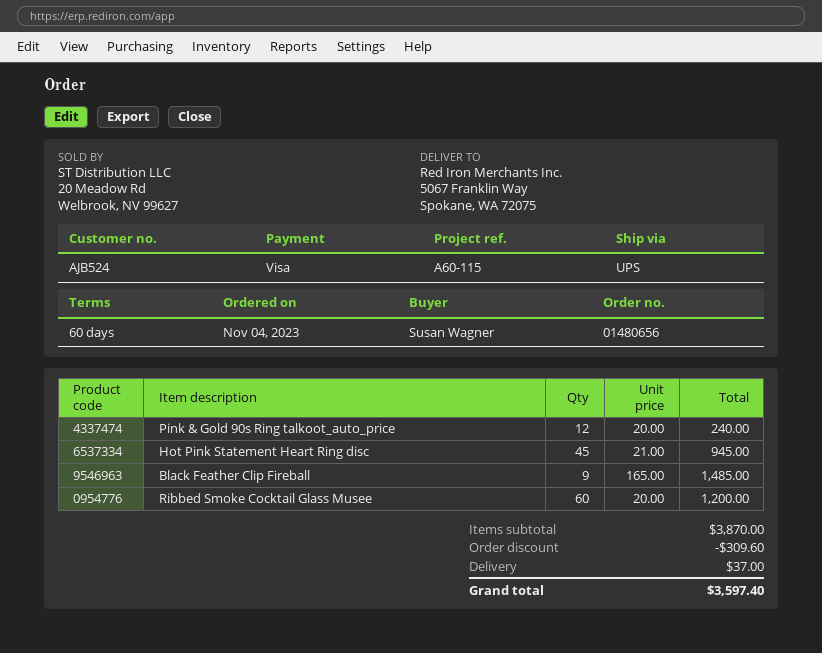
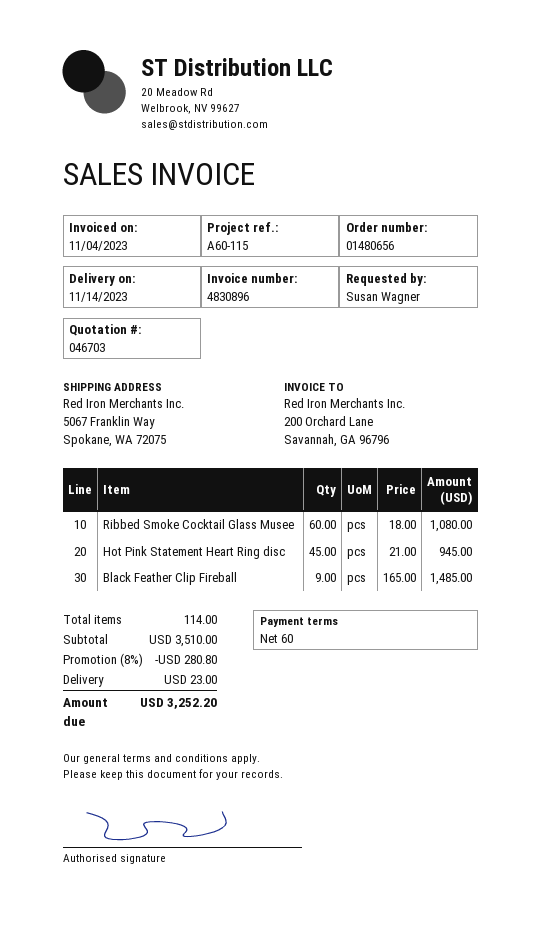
Pink & Gold 90s Ring talkoot_auto_price: 12 x 20.00 = 240.00 -> none
Ribbed Smoke Cocktail Glass Musee: 60 x 20.00 = 1200.00 -> 60 x 18.00 = 1080.00
subtotal: 3870.00 -> 3510.00
discount: 309.60 -> 280.80
shipping: 37.00 -> 23.00
total: 3597.40 -> 3252.20

